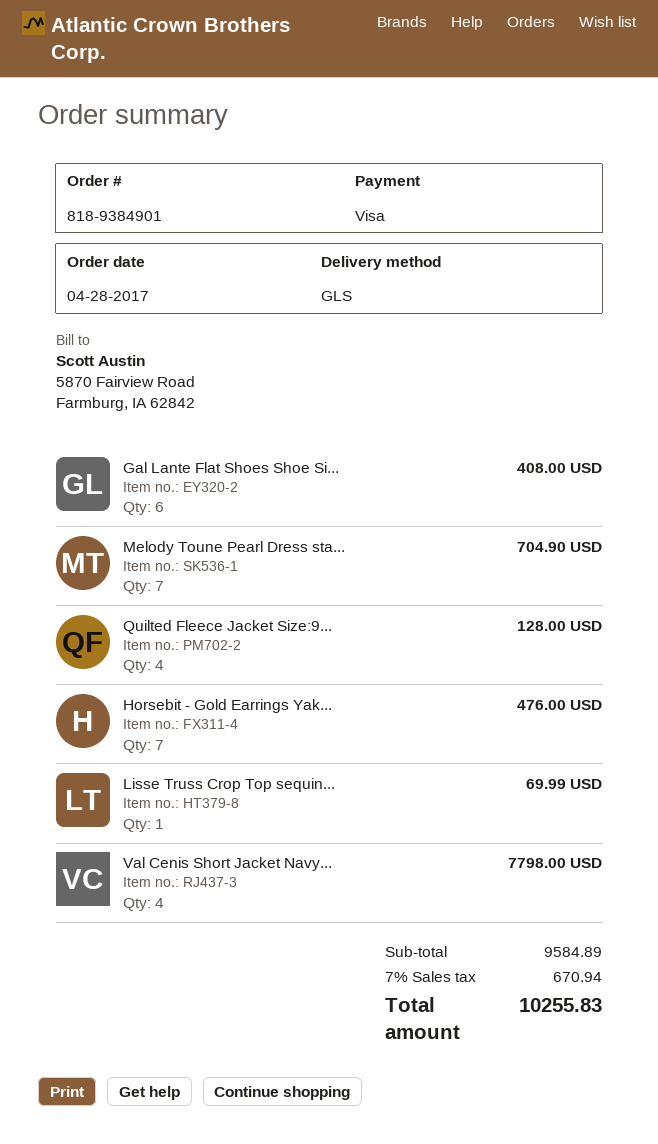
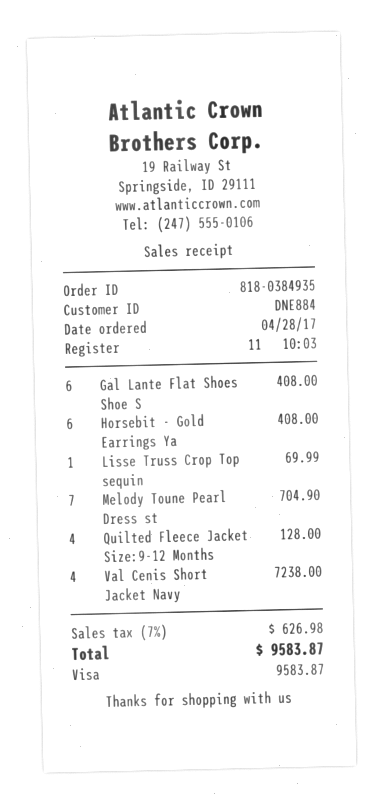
order number: 818-9384901 -> 818-0384935
Horsebit - Gold Earrings Yak...: 7 for 476.00 -> 6 for 408.00
Val Cenis Short Jacket Navy...: 4 for 7798.00 -> 4 for 7238.00
tax: 7% = 670.94 -> 7% = 626.98
total: 10255.83 -> 9583.87

